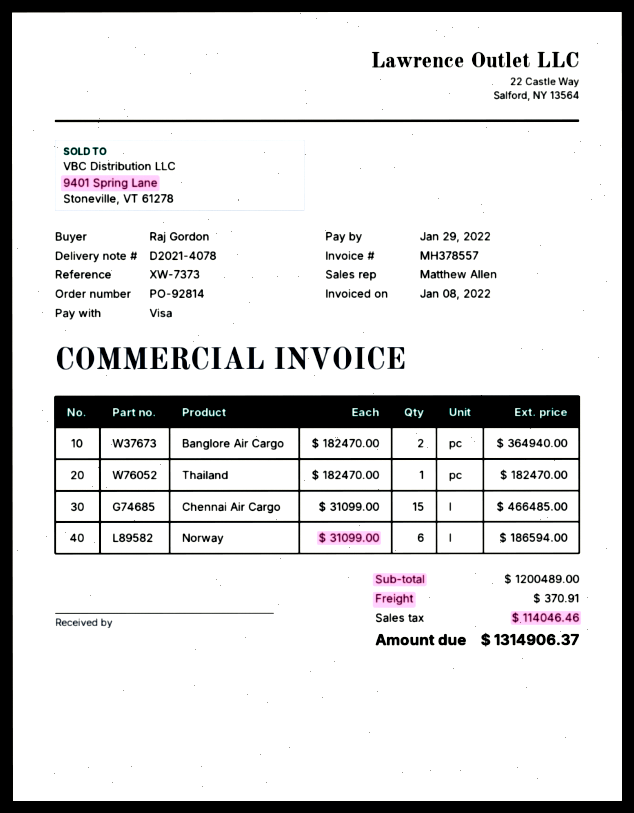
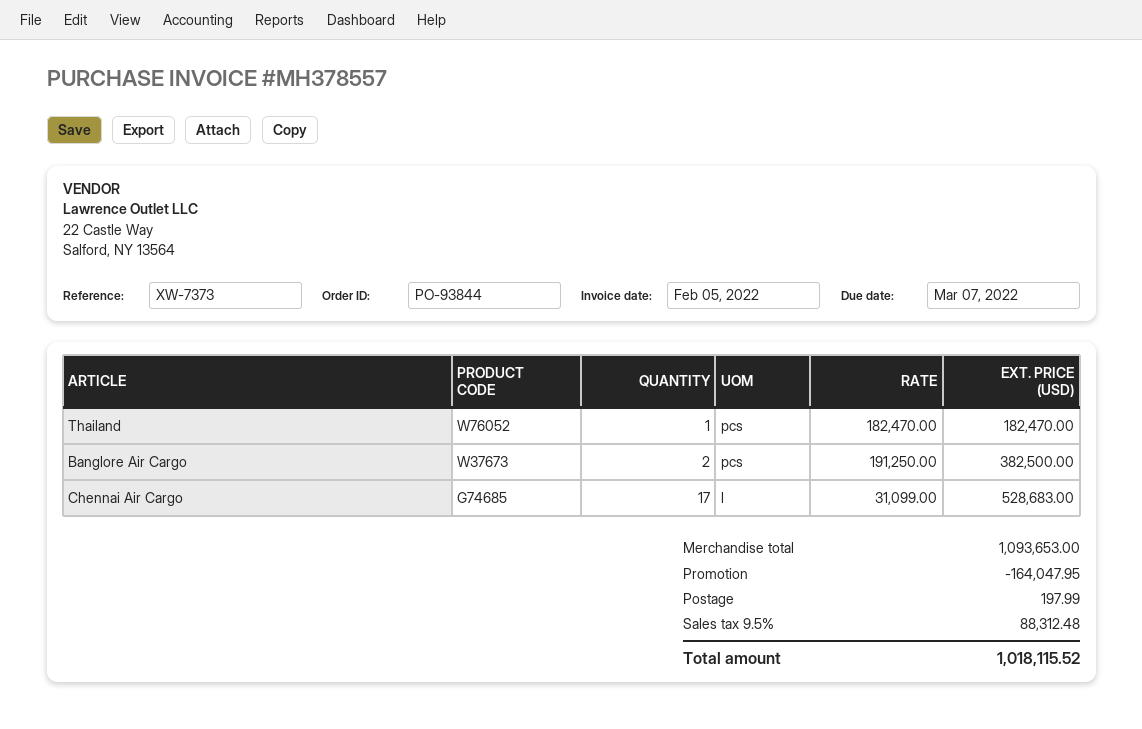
order number: PO-92814 -> PO-93844
invoice date: 2022-01-08 -> 2022-02-05
due date: 2022-01-29 -> 2022-03-07
Banglore Air Cargo: 2 x 182470.00 = 364940.00 -> 2 x 191250.00 = 382500.00
Chennai Air Cargo: 15 x 31099.00 = 466485.00 -> 17 x 31099.00 = 528683.00
Norway: 6 x 31099.00 = 186594.00 -> none
subtotal: 1200489.00 -> 1093653.00
discount: none -> 164047.95
shipping: 370.91 -> 197.99
tax: 114046.46 -> 88312.48
total: 1314906.37 -> 1018115.52

